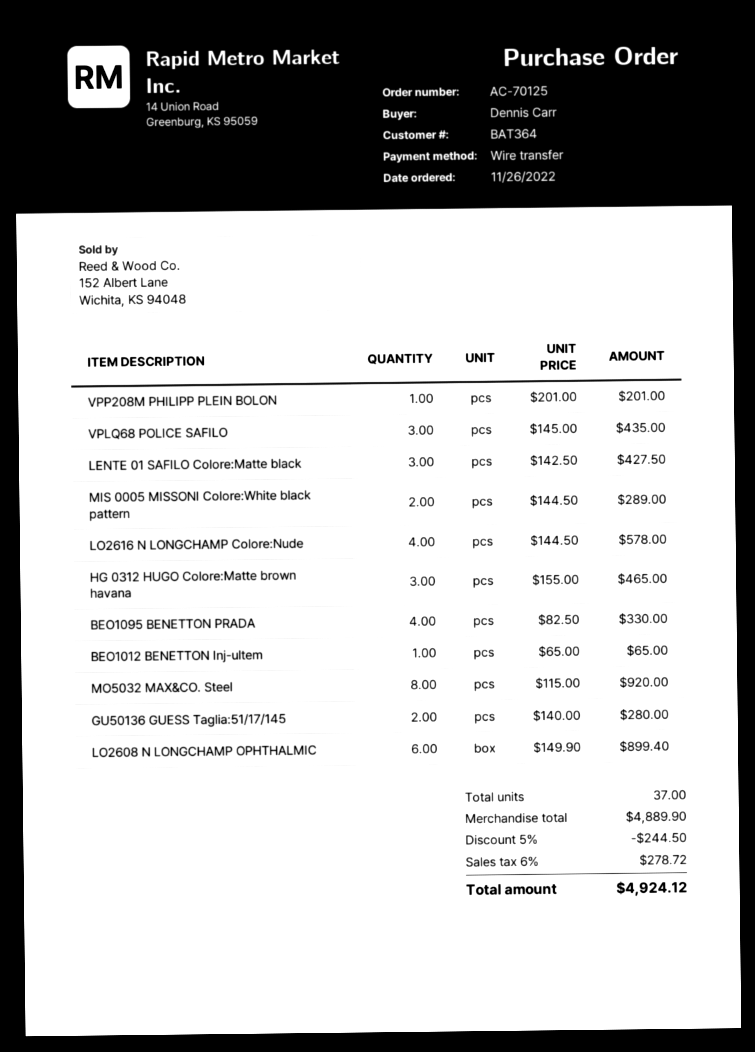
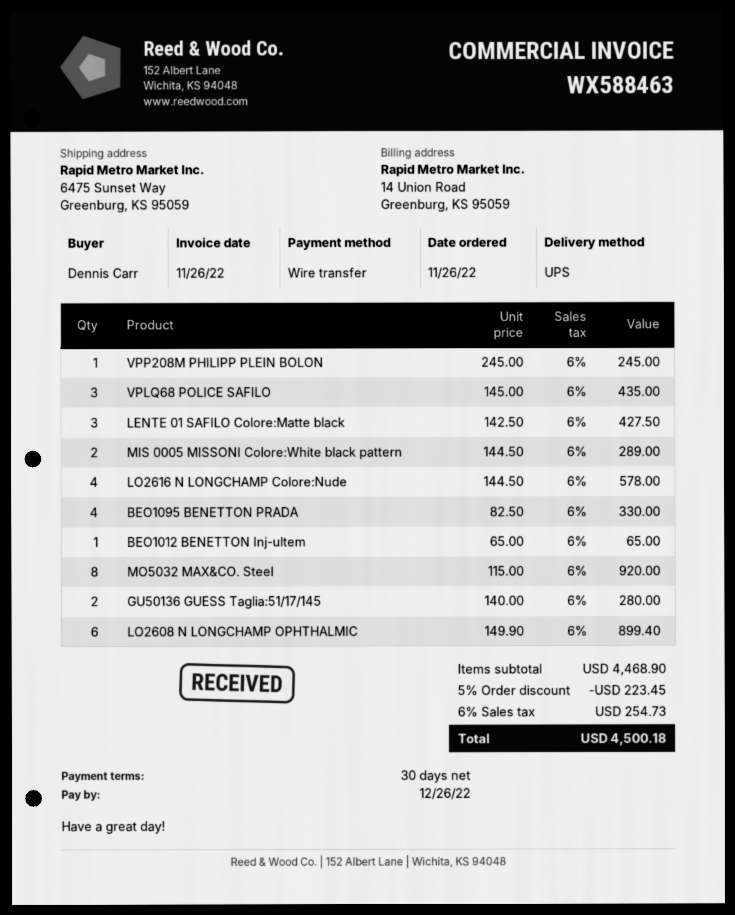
VPP208M PHILIPP PLEIN BOLON: 1 x 201.00 = 201.00 -> 1 x 245.00 = 245.00
HG 0312 HUGO Colore:Matte brown havana: 3 x 155.00 = 465.00 -> none
subtotal: 4889.90 -> 4468.90
discount: 5% = 244.50 -> 5% = 223.45
tax: 6% = 278.72 -> 6% = 254.73
total: 4924.12 -> 4500.18

